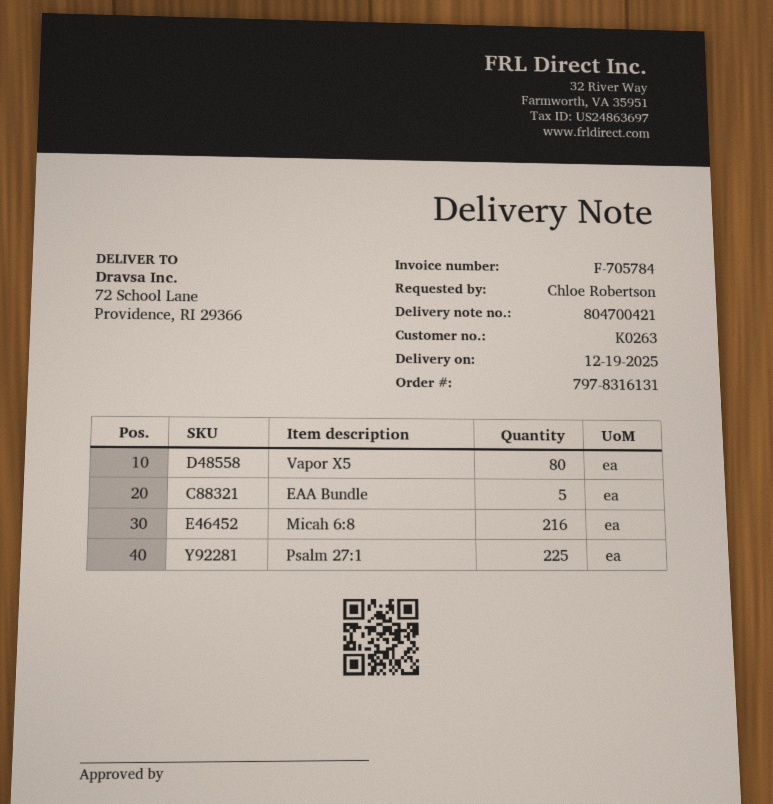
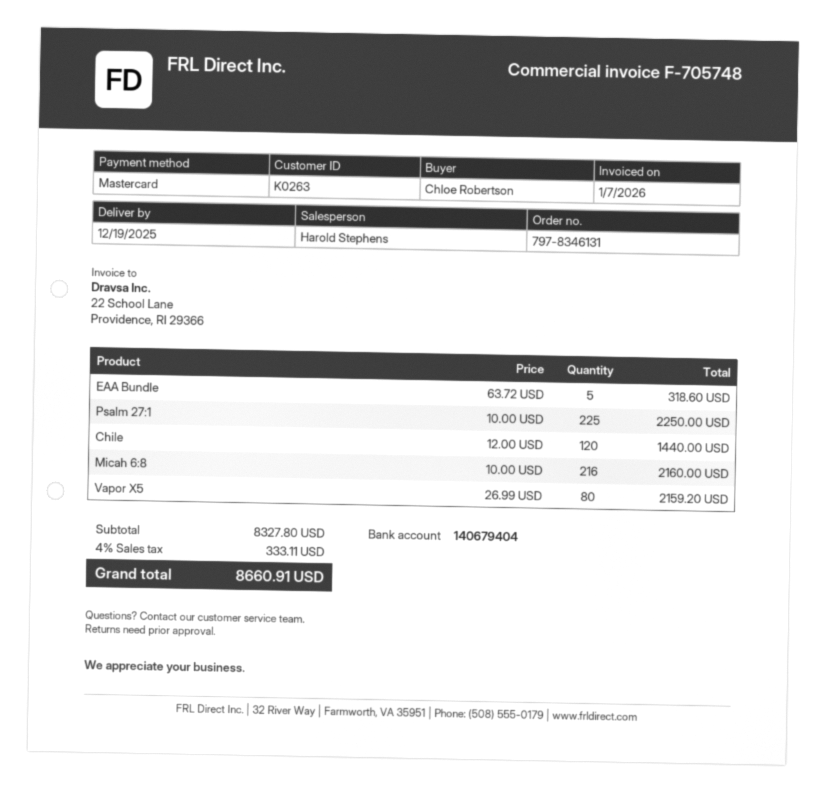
order number: 797-8316131 -> 797-8346131
invoice number: F-705784 -> F-705748
Chile: none -> 120

